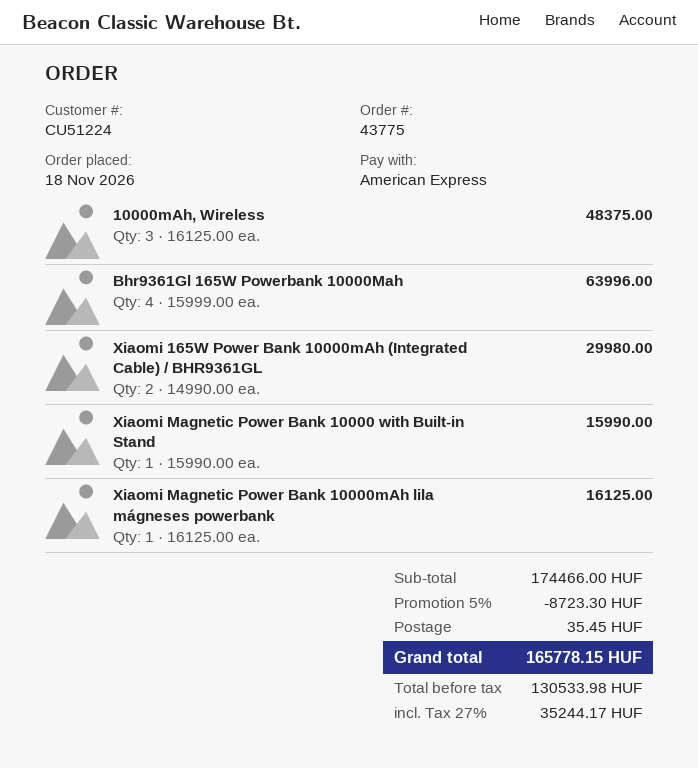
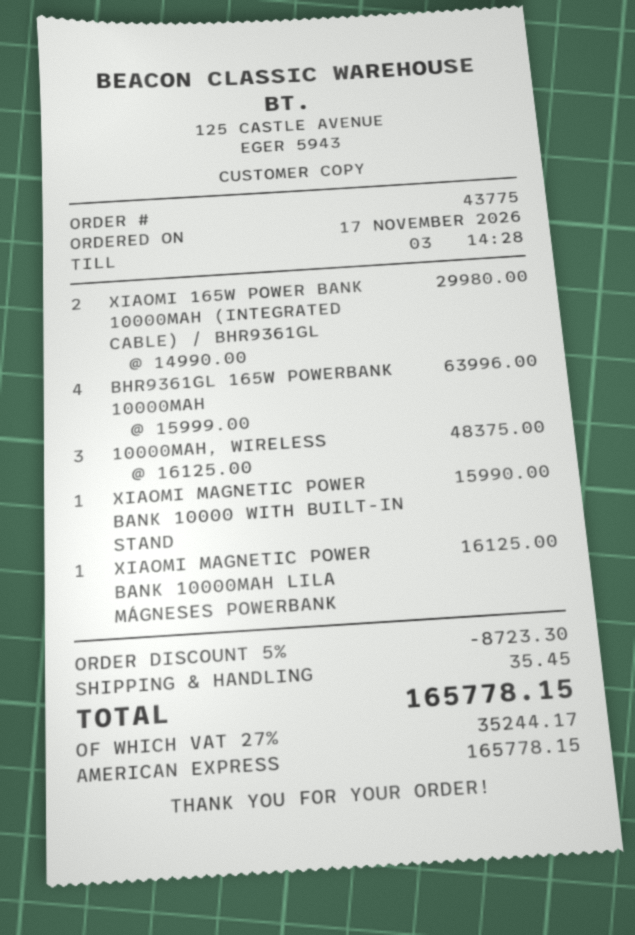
order date: 2026-11-18 -> 2026-11-17

